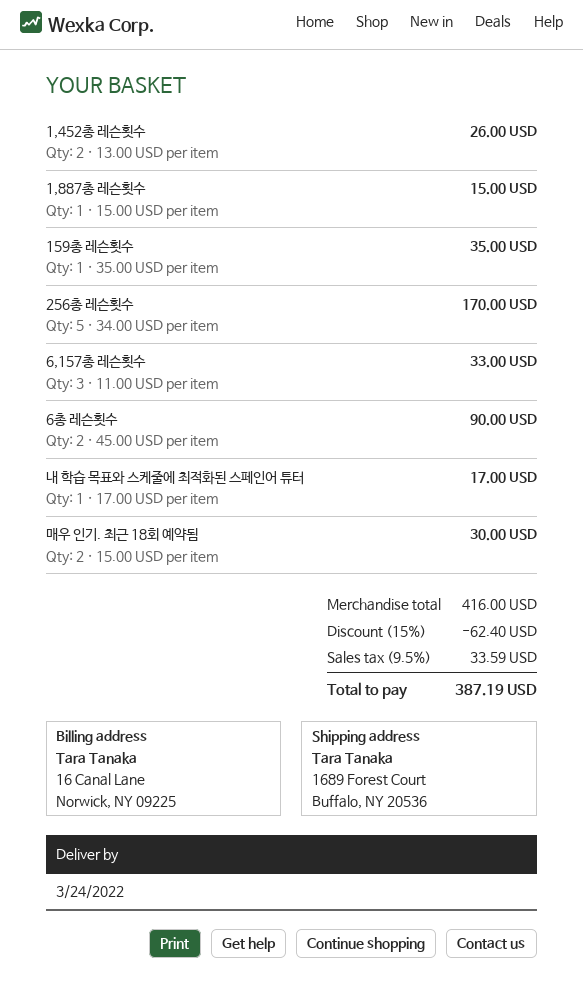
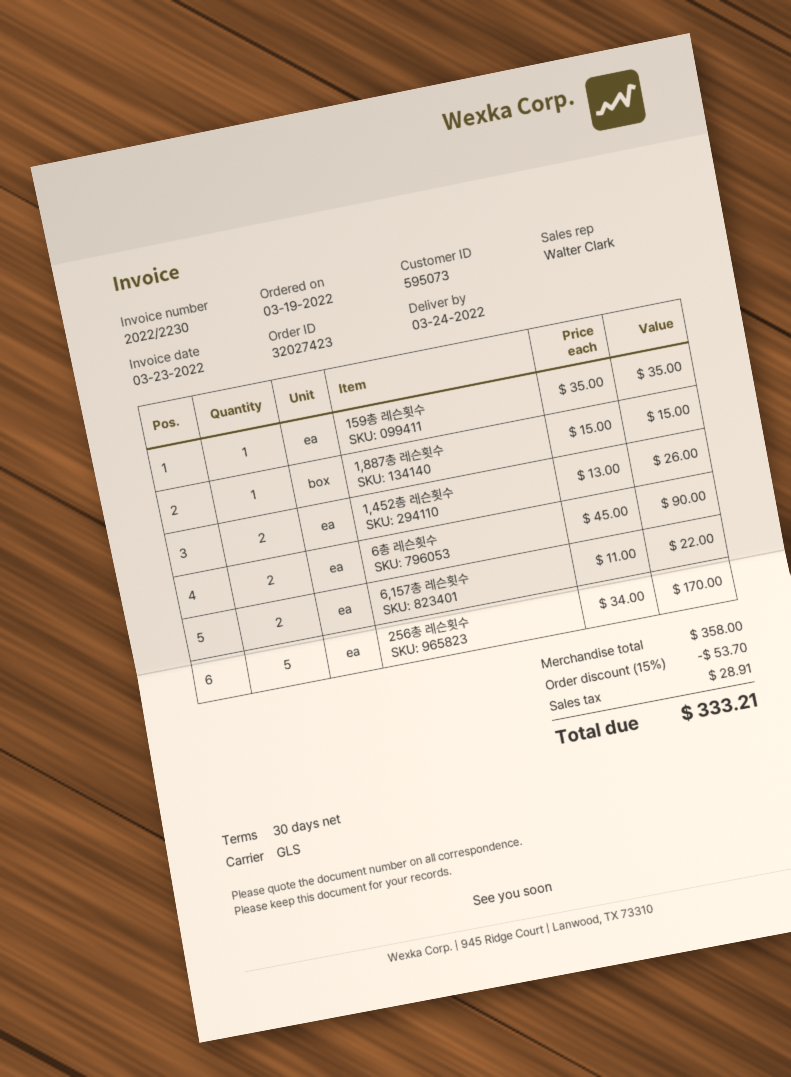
6,157총 레슨횟수: 3 x 11.00 = 33.00 -> 2 x 11.00 = 22.00
내 학습 목표와 스케줄에 최적화된 스페인어 튜터: 1 x 17.00 = 17.00 -> none
매우 인기. 최근 18회 예약됨: 2 x 15.00 = 30.00 -> none
subtotal: 416.00 -> 358.00
discount: 15% = 62.40 -> 15% = 53.70
tax: 33.59 -> 28.91
total: 387.19 -> 333.21

